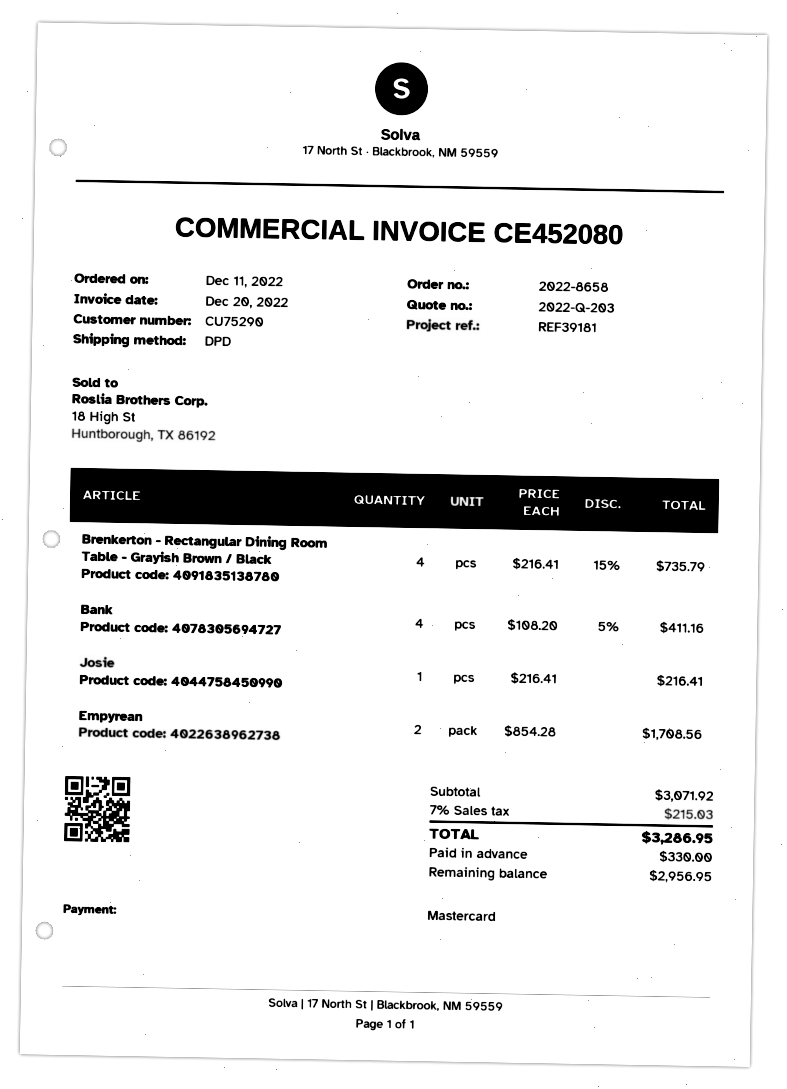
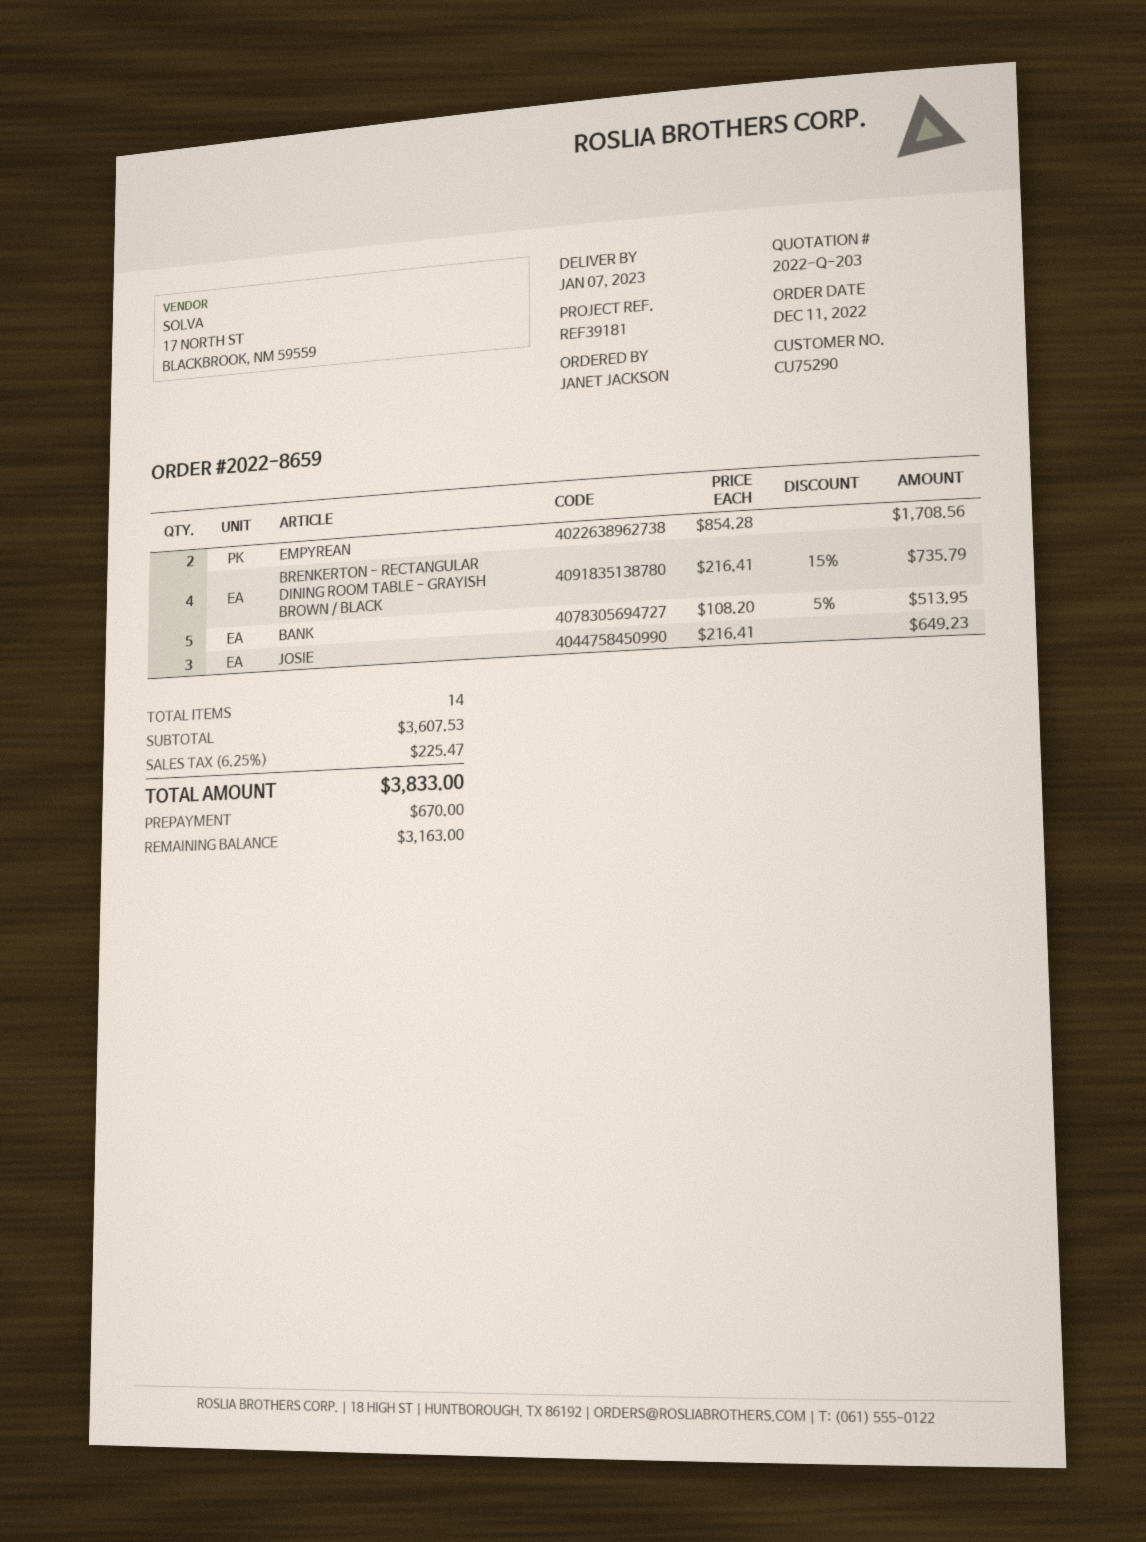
order number: 2022-8658 -> 2022-8659
Bank: 4 x 108.20 - 5% = 411.16 -> 5 x 108.20 - 5% = 513.95
Josie: 1 x 216.41 = 216.41 -> 3 x 216.41 = 649.23
subtotal: 3071.92 -> 3607.53
tax: 7% = 215.03 -> 6.25% = 225.47
total: 3286.95 -> 3833.00
deposit: 330.00 -> 670.00
balance: 2956.95 -> 3163.00

